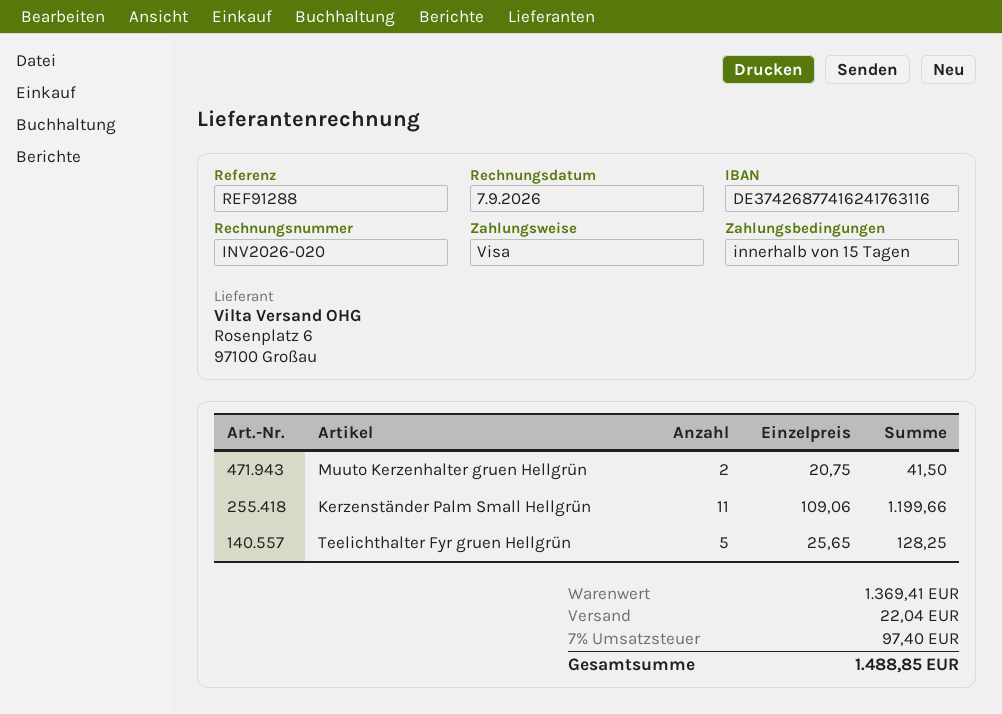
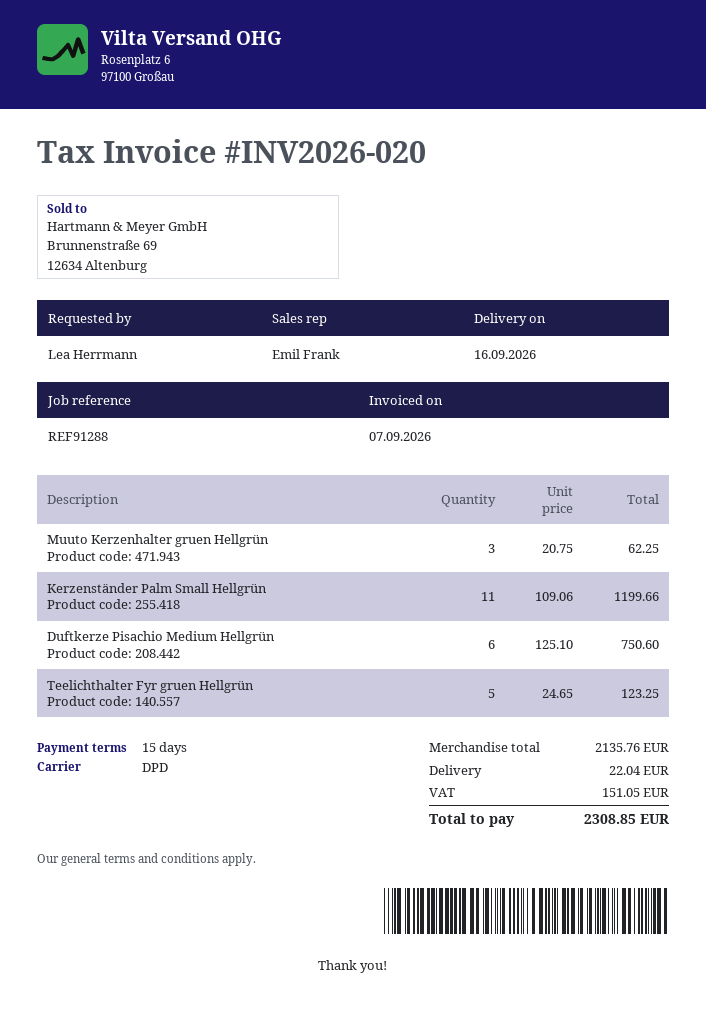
Muuto Kerzenhalter gruen Hellgrün: 2 x 20.75 = 41.50 -> 3 x 20.75 = 62.25
Teelichthalter Fyr gruen Hellgrün: 5 x 25.65 = 128.25 -> 5 x 24.65 = 123.25
Duftkerze Pisachio Medium Hellgrün: none -> 6 x 125.10 = 750.60
subtotal: 1369.41 -> 2135.76
tax: 97.40 -> 151.05
total: 1488.85 -> 2308.85

